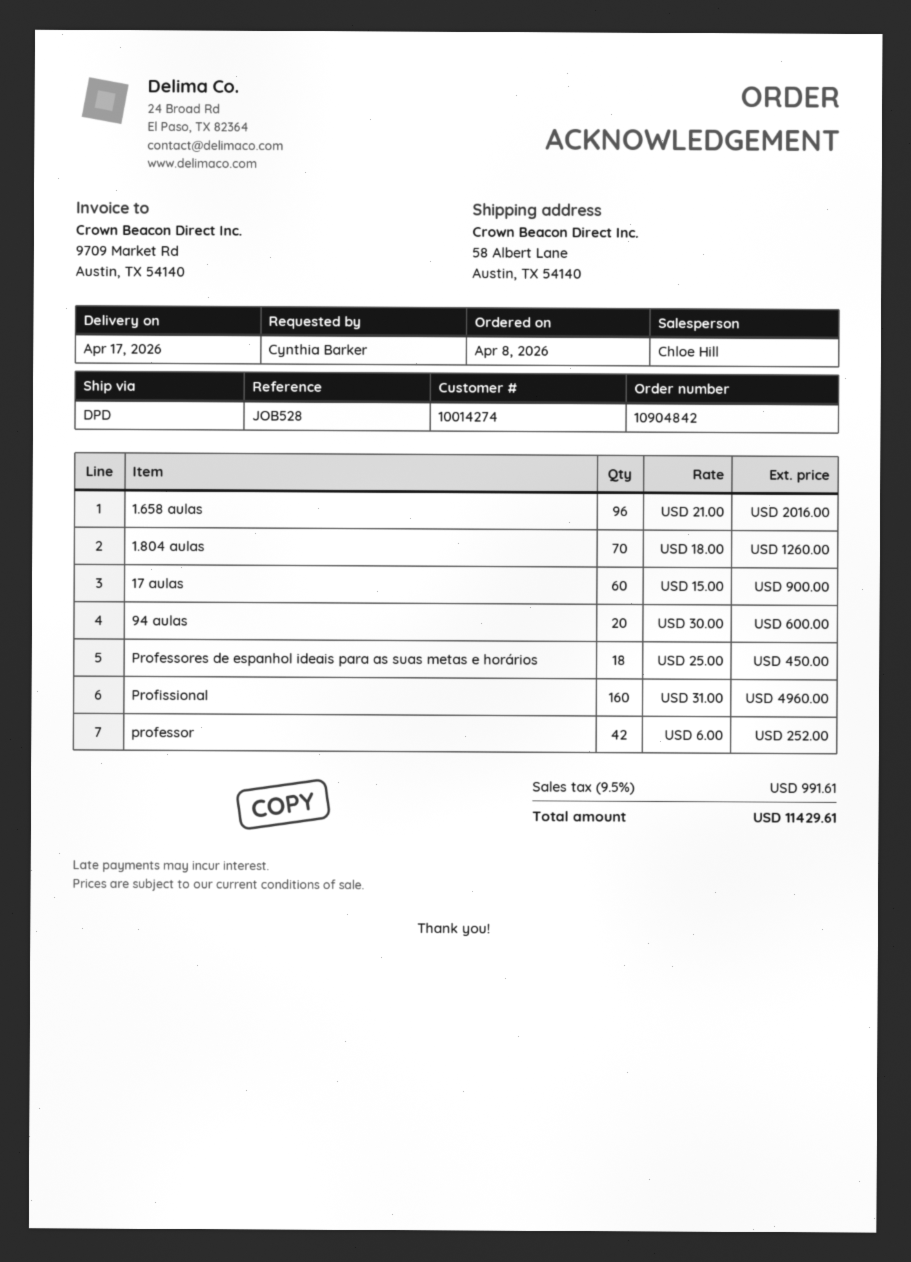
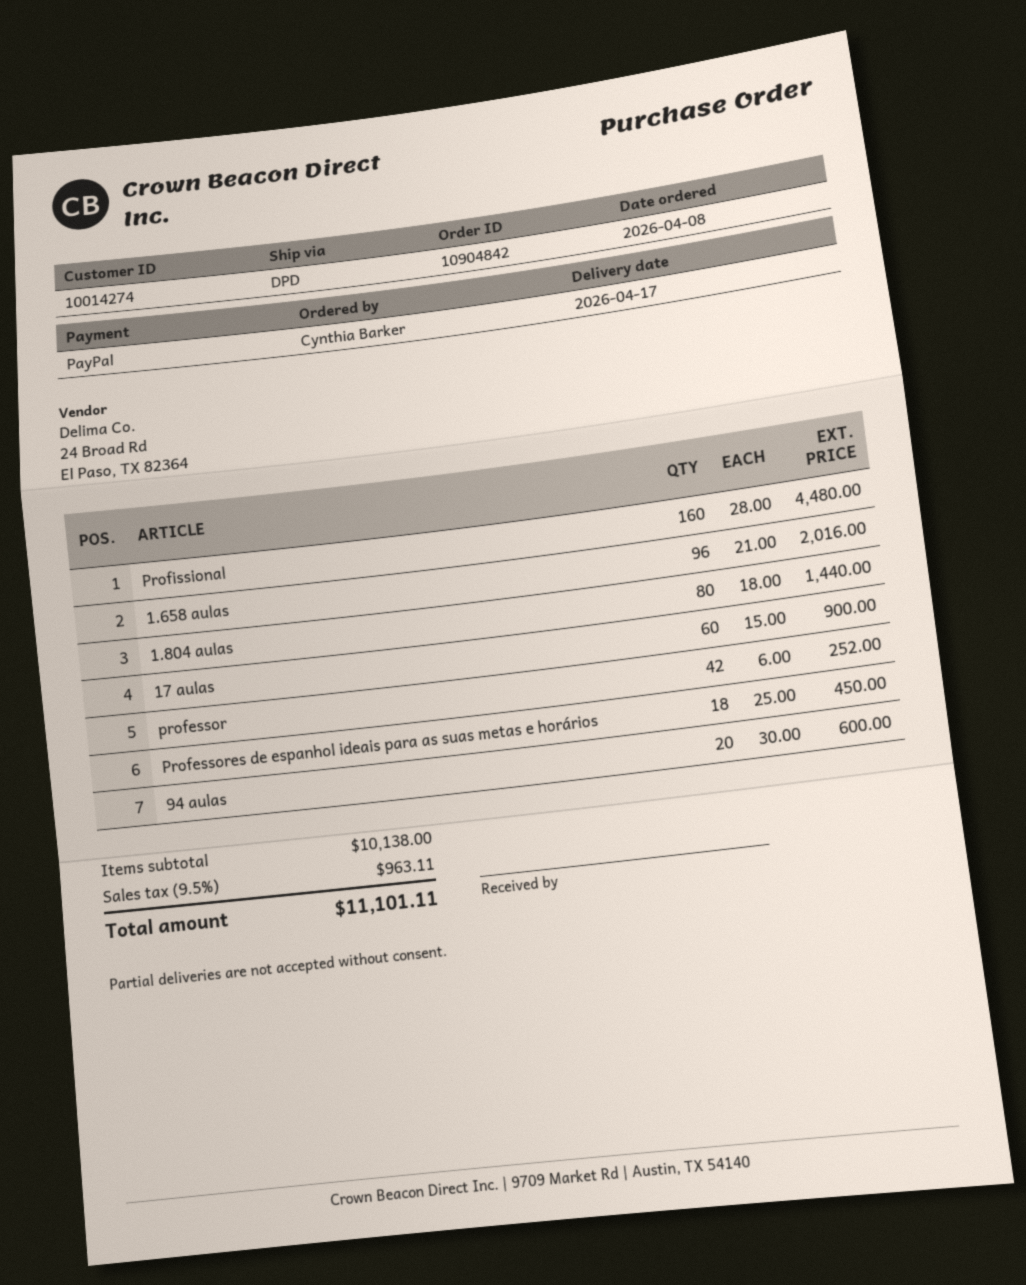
1.804 aulas: 70 x 18.00 = 1260.00 -> 80 x 18.00 = 1440.00
Profissional: 160 x 31.00 = 4960.00 -> 160 x 28.00 = 4480.00
tax: 9.5% = 991.61 -> 9.5% = 963.11
total: 11429.61 -> 11101.11

